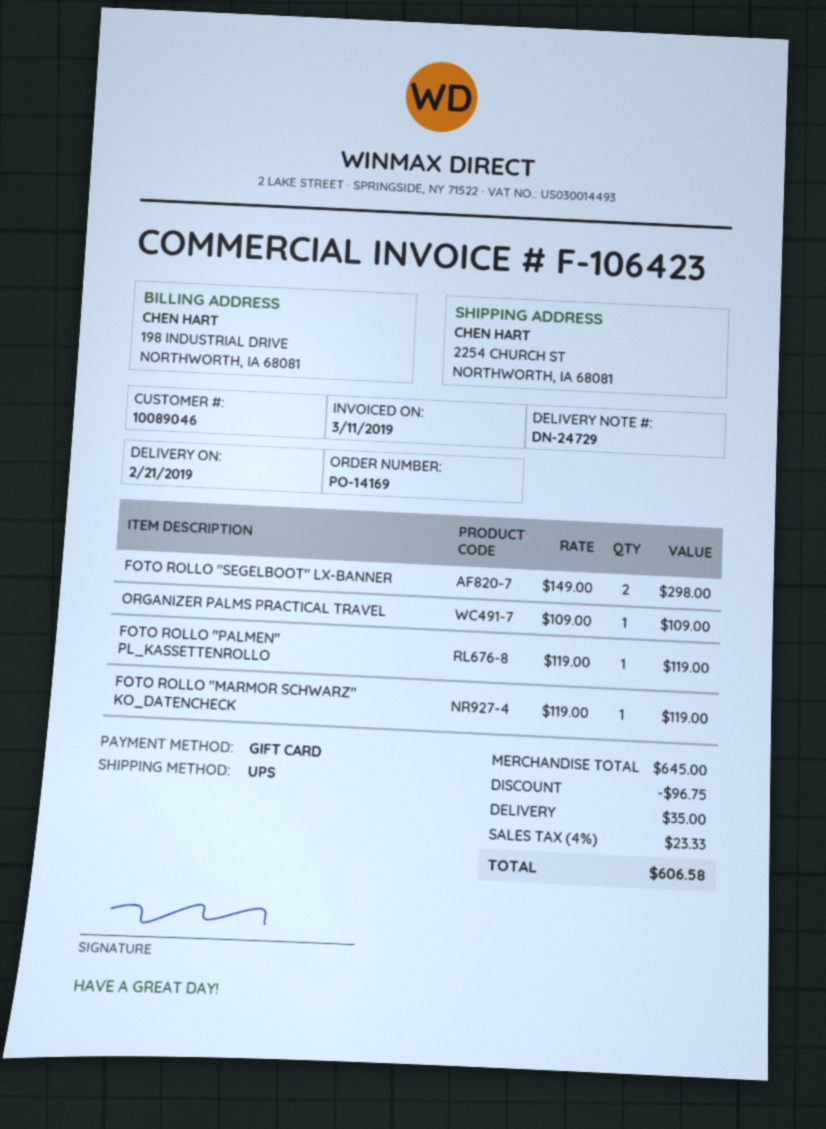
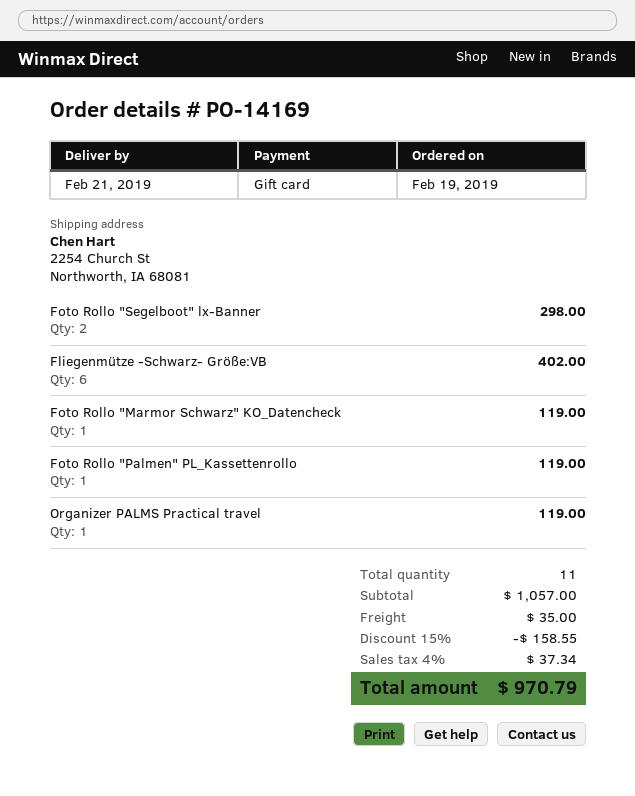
ORGANIZER PALMS PRACTICAL TRAVEL: 1 for 109.00 -> 1 for 119.00
Fliegenmütze -Schwarz- Größe:VB: none -> 6 for 402.00
subtotal: 645.00 -> 1057.00
discount: 96.75 -> 158.55
tax: 4% = 23.33 -> 4% = 37.34
total: 606.58 -> 970.79

